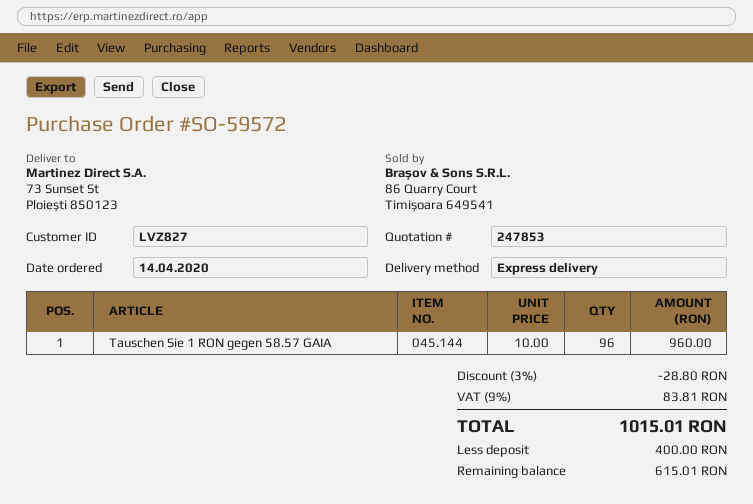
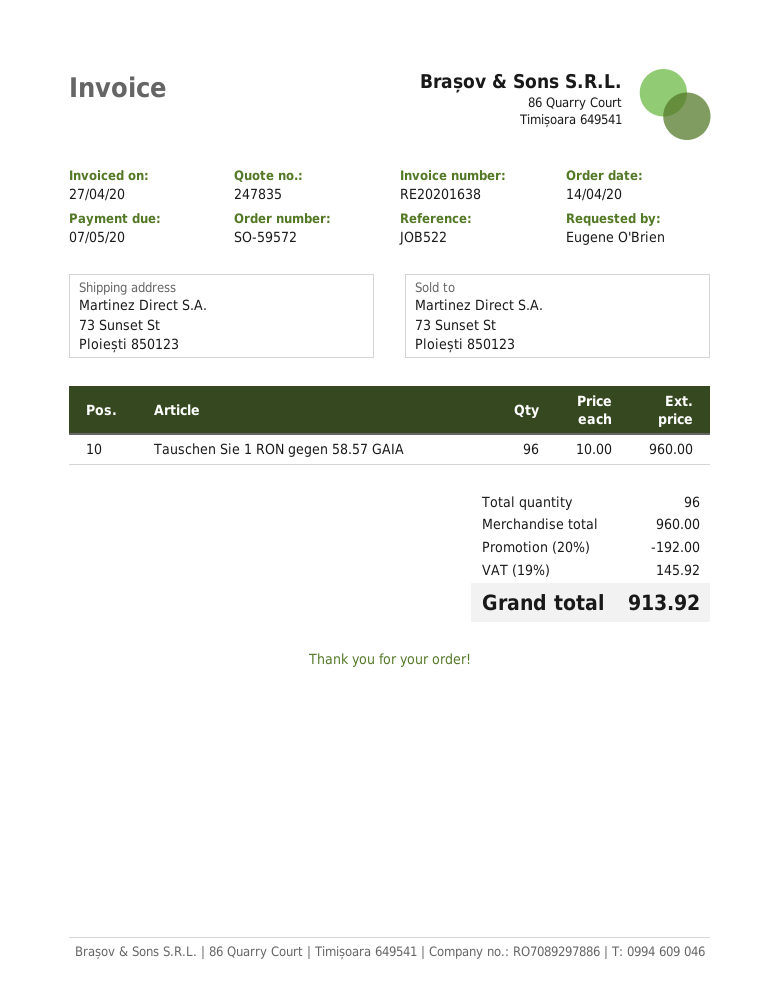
quote number: 247853 -> 247835
discount: 3% = 28.80 -> 20% = 192.00
tax: 9% = 83.81 -> 19% = 145.92
total: 1015.01 -> 913.92

